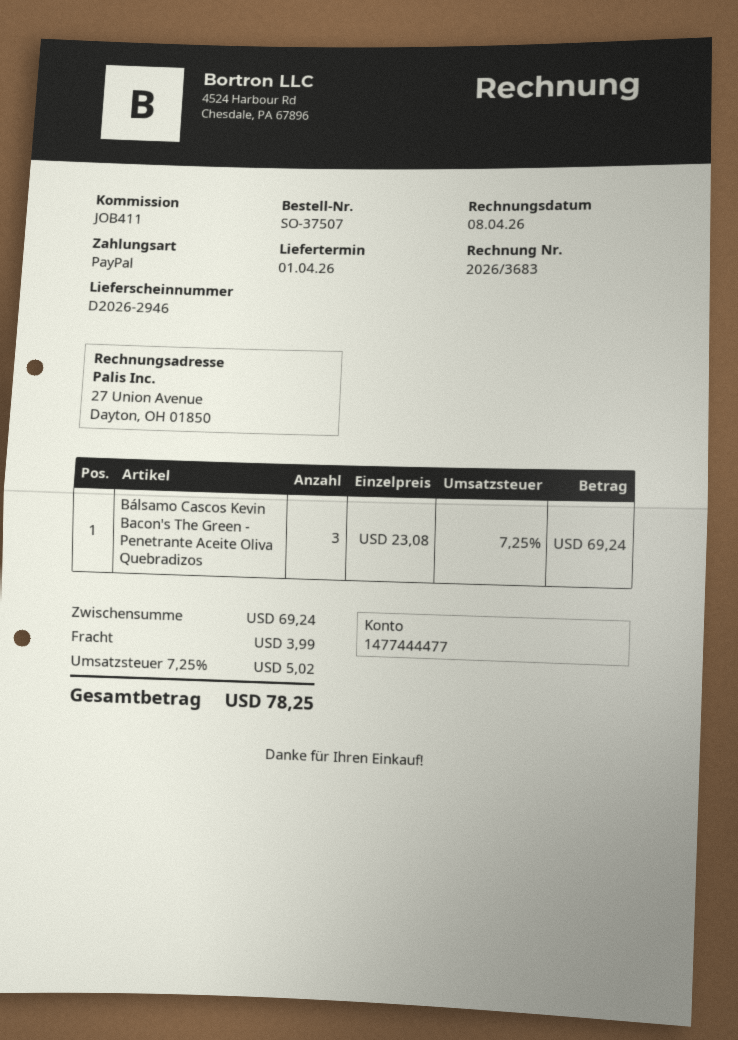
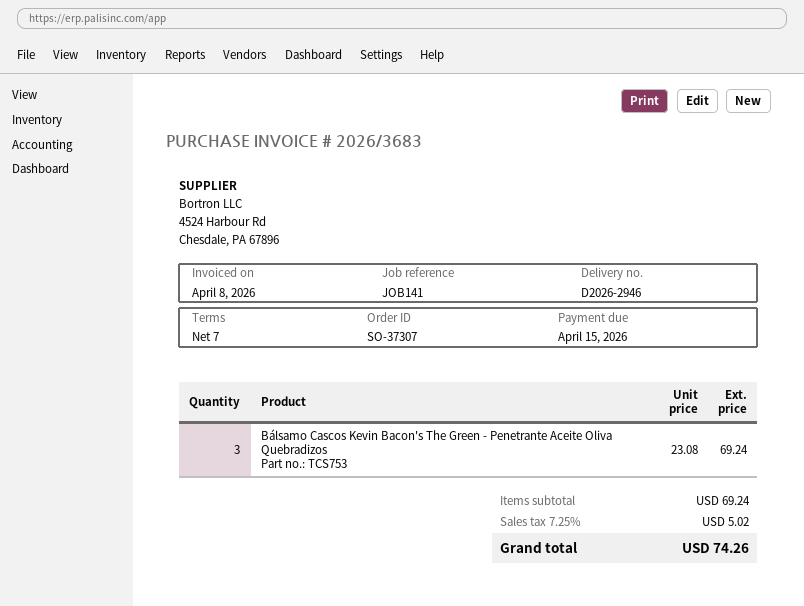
order number: SO-37507 -> SO-37307
reference: JOB411 -> JOB141
shipping: 3.99 -> none
total: 78.25 -> 74.26

